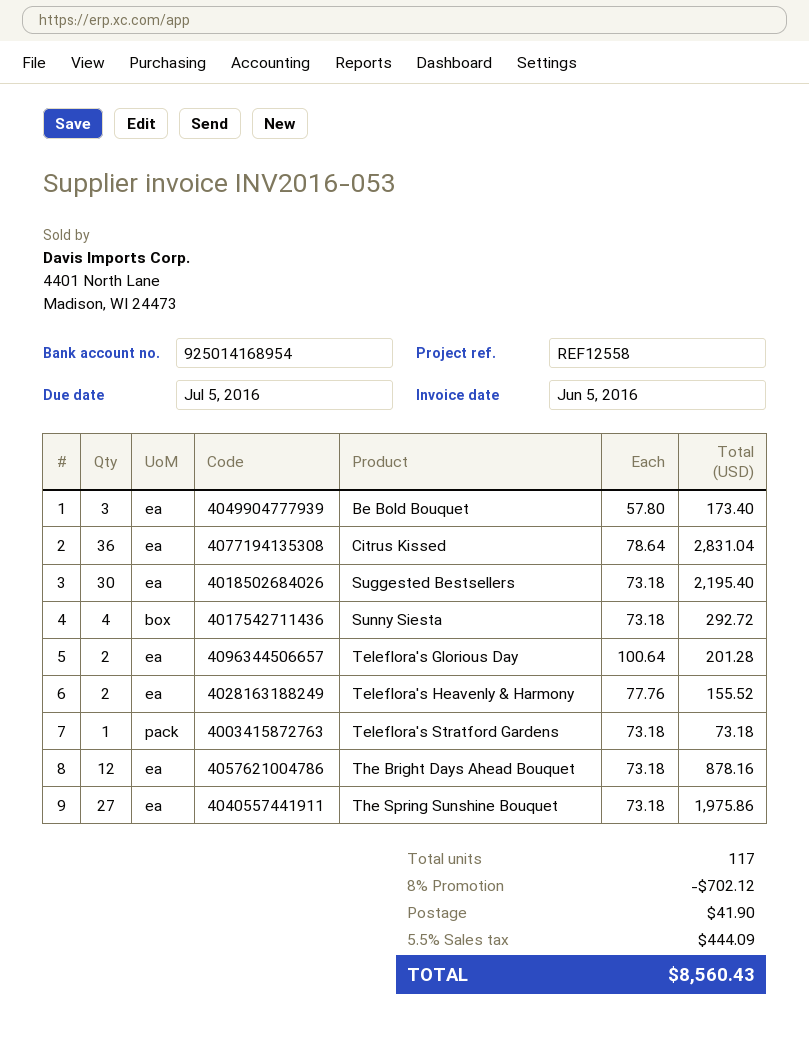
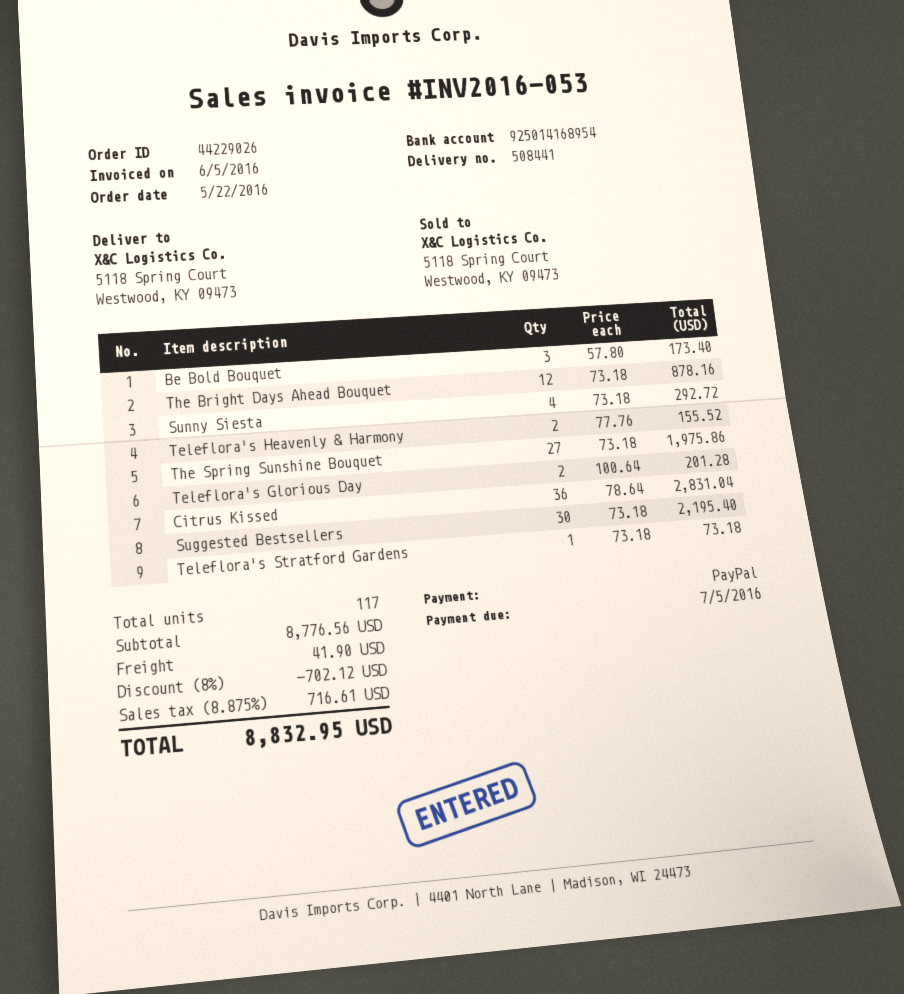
tax: 5.5% = 444.09 -> 8.875% = 716.61
total: 8560.43 -> 8832.95

